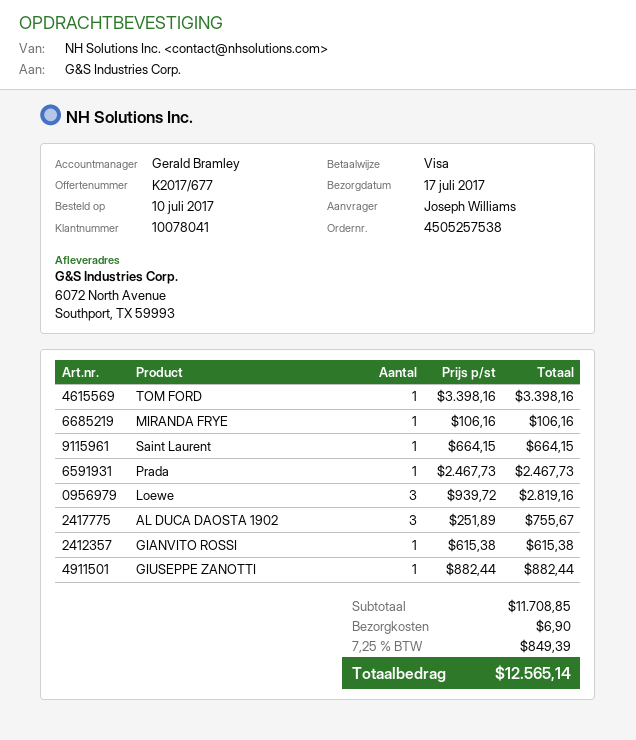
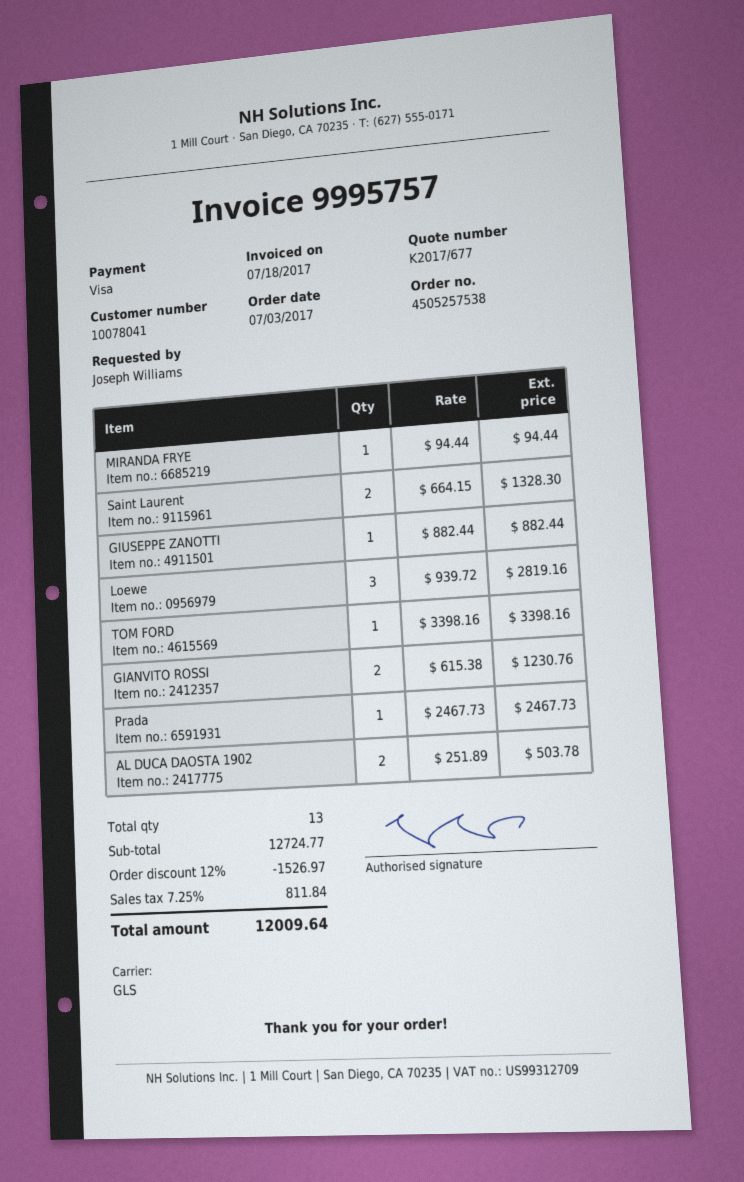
order date: 2017-07-10 -> 2017-07-03
MIRANDA FRYE: 1 x 106.16 = 106.16 -> 1 x 94.44 = 94.44
Saint Laurent: 1 x 664.15 = 664.15 -> 2 x 664.15 = 1328.30
AL DUCA DAOSTA 1902: 3 x 251.89 = 755.67 -> 2 x 251.89 = 503.78
GIANVITO ROSSI: 1 x 615.38 = 615.38 -> 2 x 615.38 = 1230.76
subtotal: 11708.85 -> 12724.77
discount: none -> 12% = 1526.97
shipping: 6.90 -> none
tax: 7.25% = 849.39 -> 7.25% = 811.84
total: 12565.14 -> 12009.64

